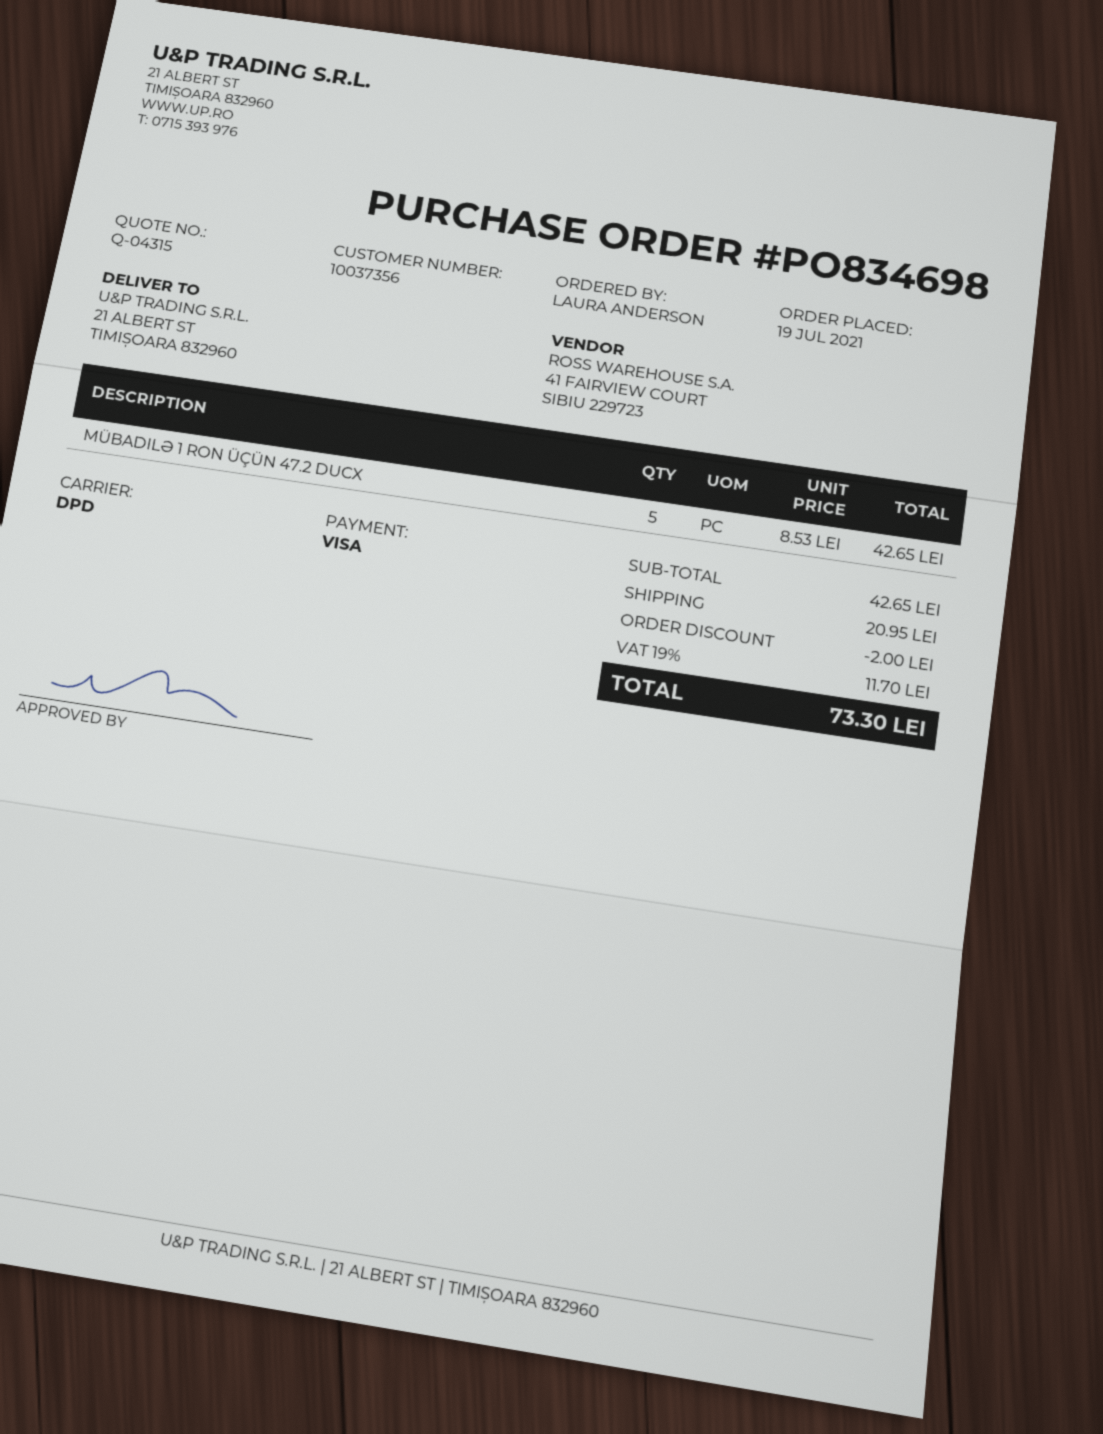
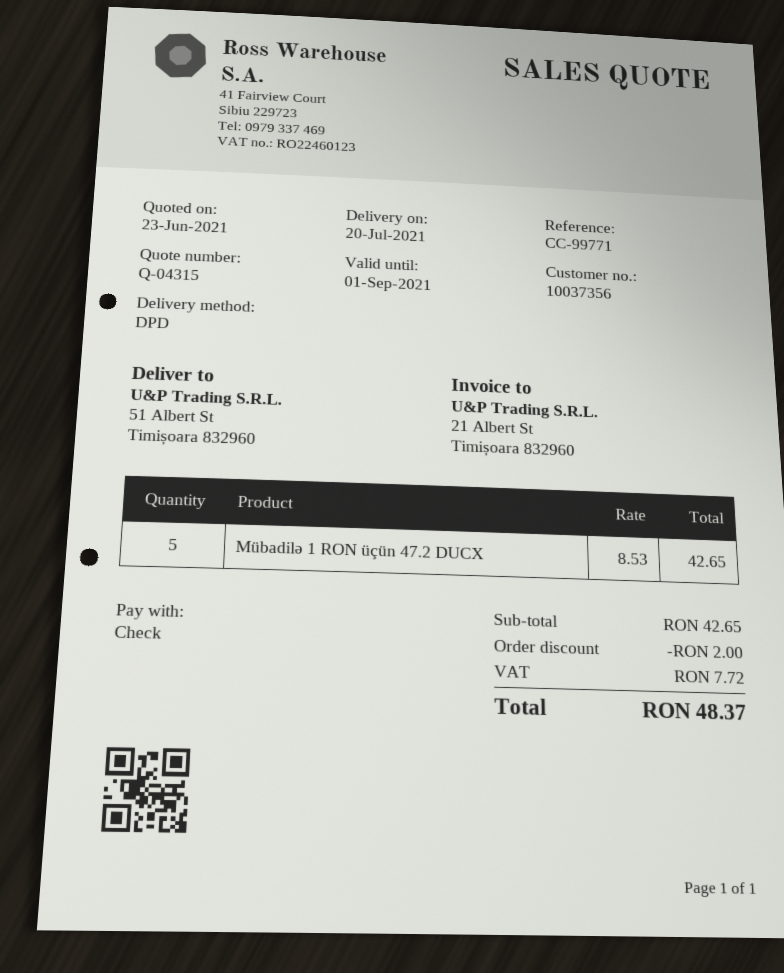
payment method: Visa -> cheque
ship to: 21 ALBERT ST, TIMIȘOARA 832960 -> 51 Albert St, Timișoara 832960
shipping: 20.95 -> none
tax: 11.70 -> 7.72
total: 73.30 -> 48.37

